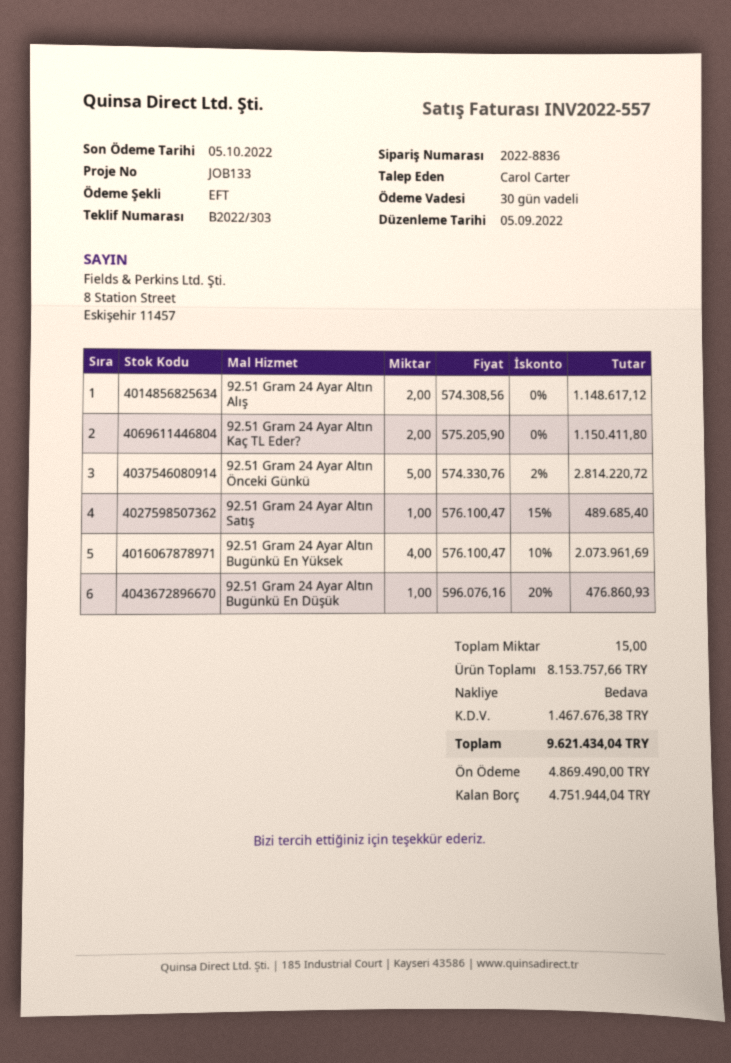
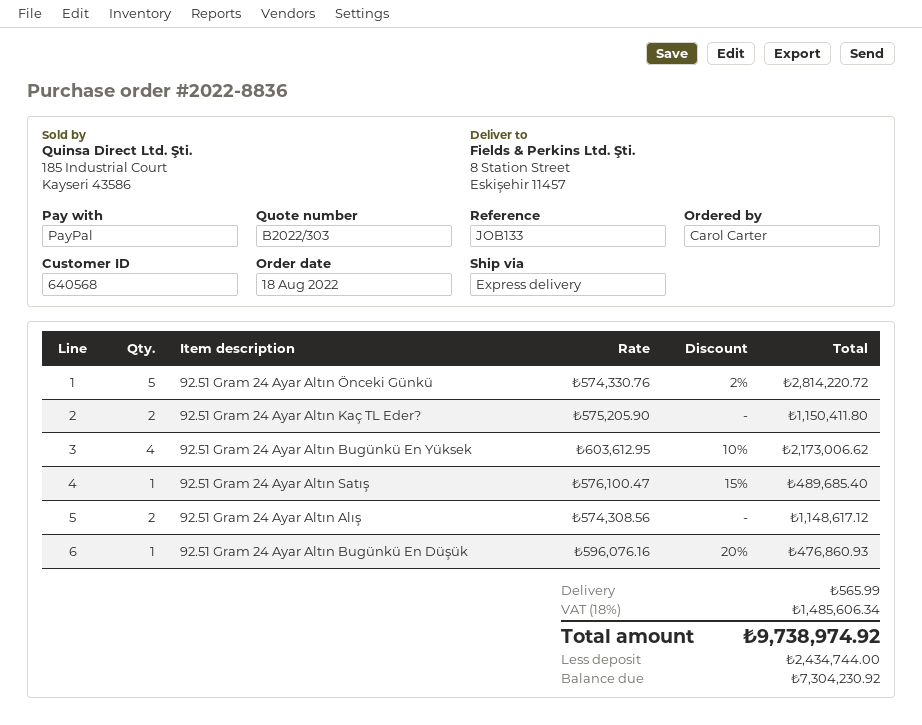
payment method: bank transfer -> PayPal
92.51 Gram 24 Ayar Altın Bugünkü En Yüksek: 4 x 576100.47 - 10% = 2073961.69 -> 4 x 603612.95 - 10% = 2173006.62
shipping: 0.00 -> 565.99
tax: 1467676.38 -> 1485606.34
total: 9621434.04 -> 9738974.92
deposit: 4869490.00 -> 2434744.00
balance: 4751944.04 -> 7304230.92

